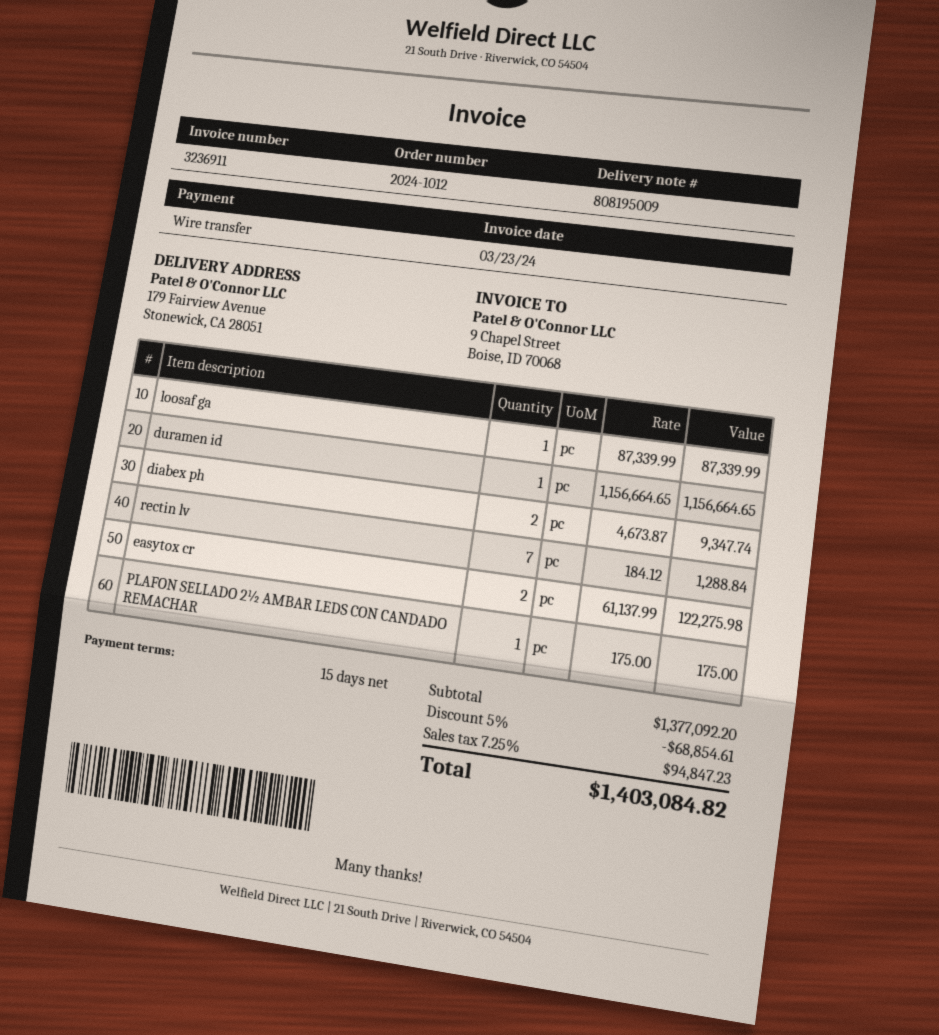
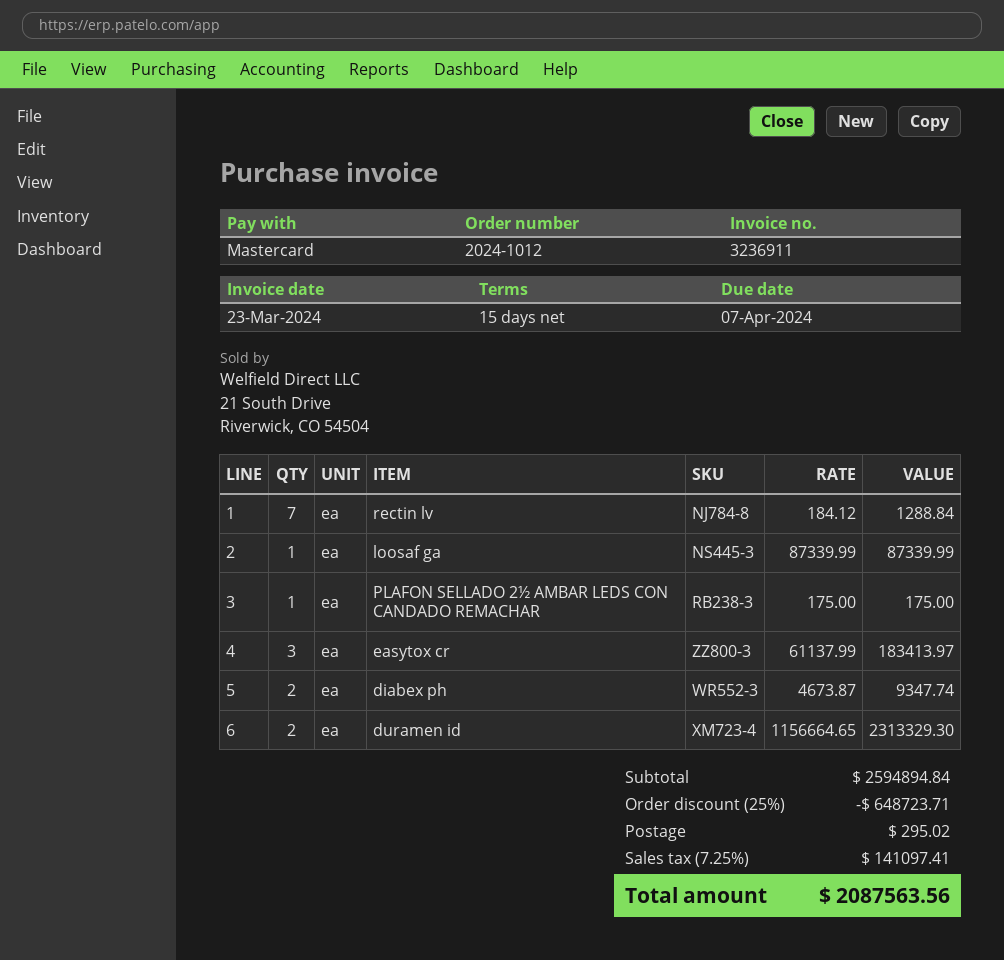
payment method: bank transfer -> Mastercard
duramen id: 1 x 1156664.65 = 1156664.65 -> 2 x 1156664.65 = 2313329.30
easytox cr: 2 x 61137.99 = 122275.98 -> 3 x 61137.99 = 183413.97
subtotal: 1377092.20 -> 2594894.84
discount: 5% = 68854.61 -> 25% = 648723.71
shipping: none -> 295.02
tax: 7.25% = 94847.23 -> 7.25% = 141097.41
total: 1403084.82 -> 2087563.56

